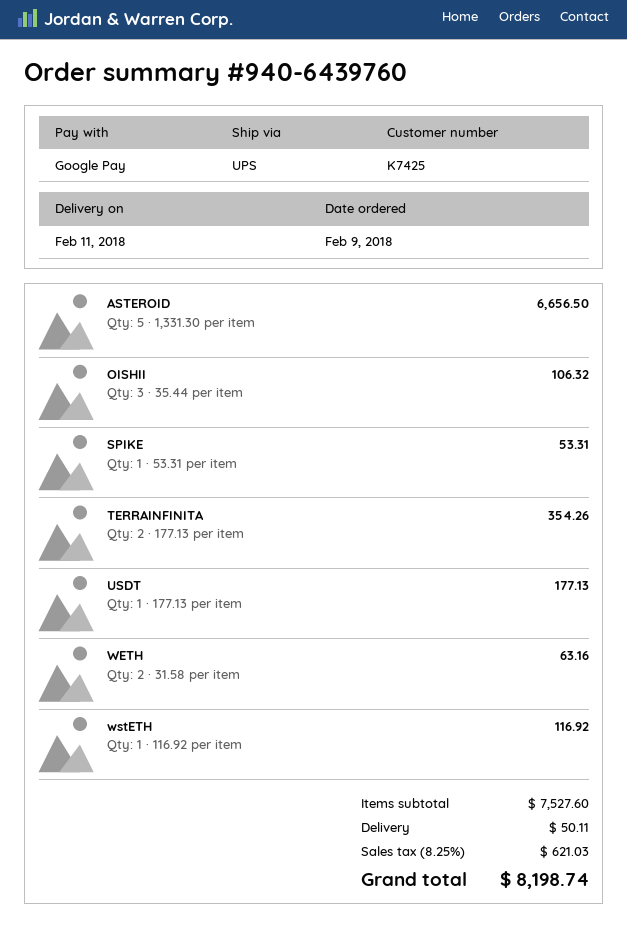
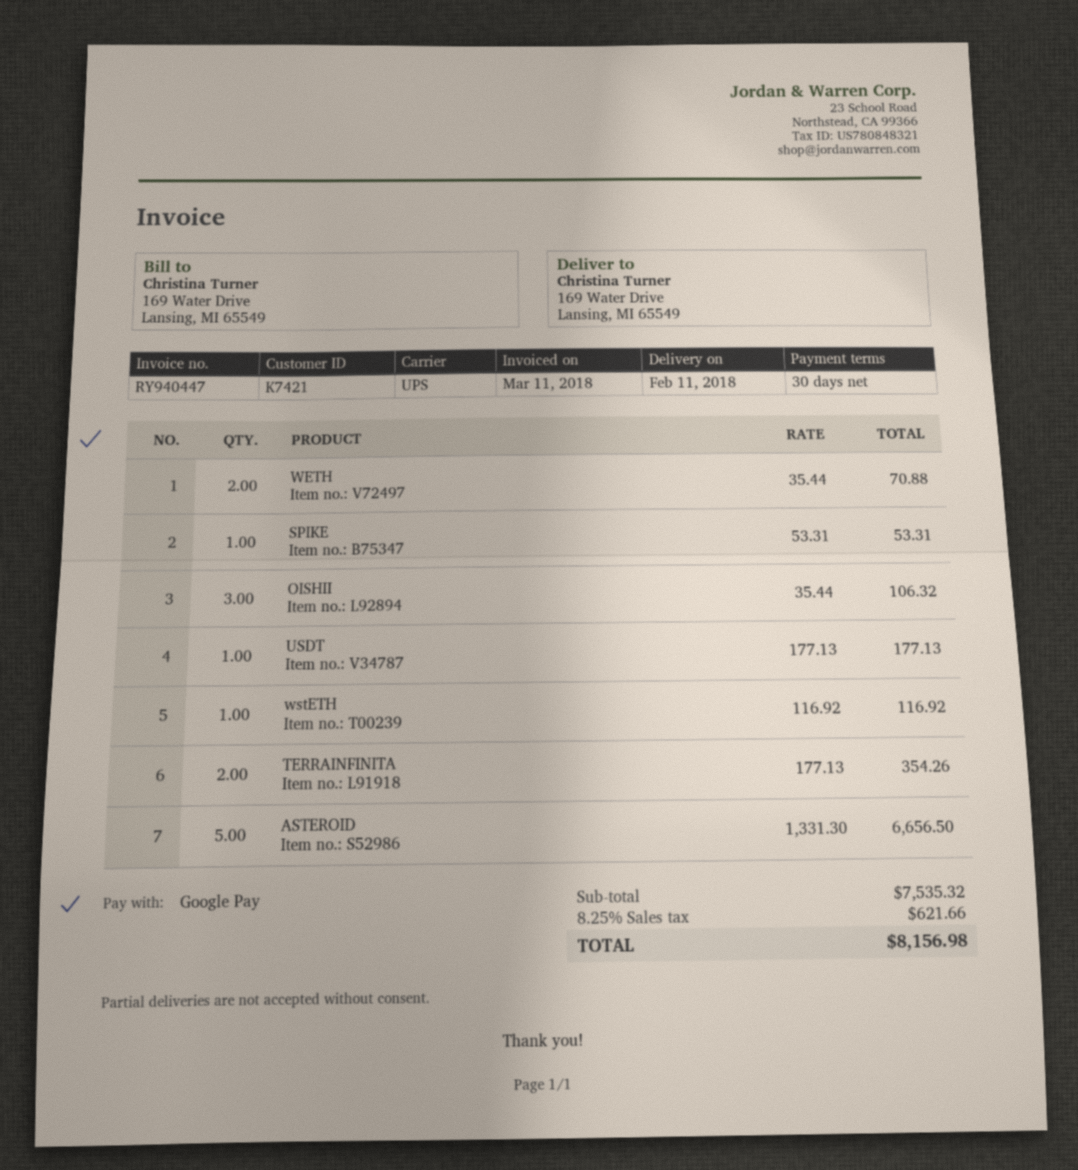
customer number: K7425 -> K7421
WETH: 2 x 31.58 = 63.16 -> 2 x 35.44 = 70.88
subtotal: 7527.60 -> 7535.32
shipping: 50.11 -> none
tax: 8.25% = 621.03 -> 8.25% = 621.66
total: 8198.74 -> 8156.98

